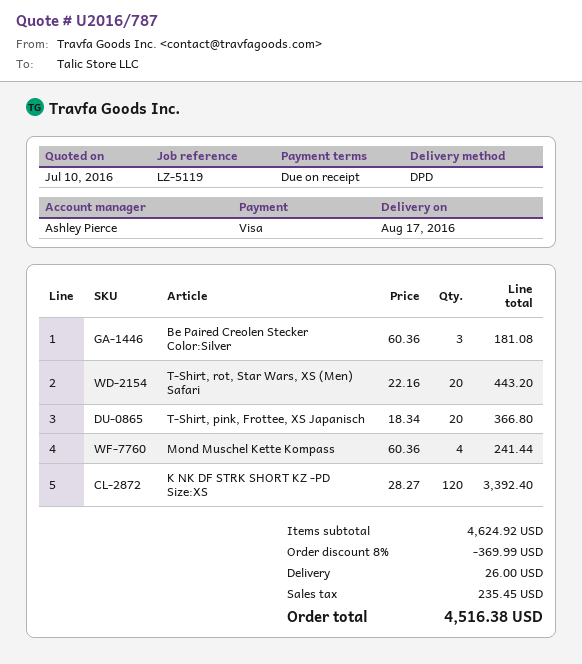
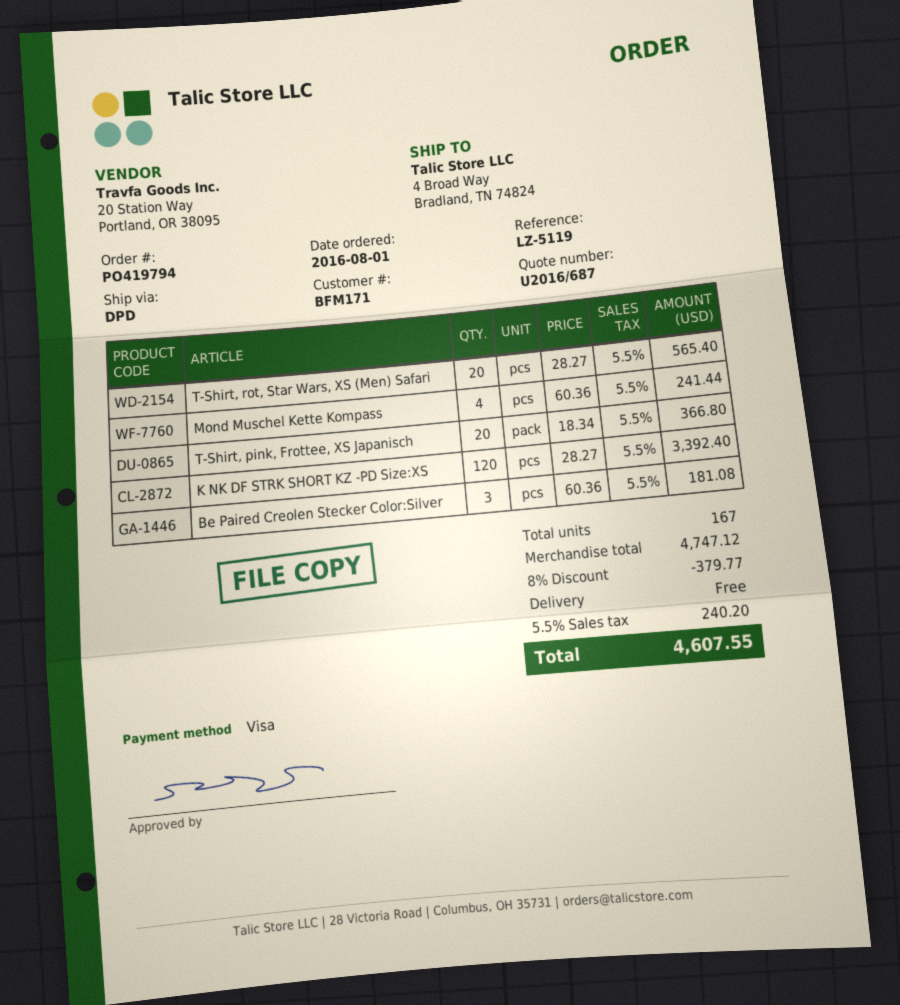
quote number: U2016/787 -> U2016/687
T-Shirt, rot, Star Wars, XS (Men) Safari: 20 x 22.16 = 443.20 -> 20 x 28.27 = 565.40
subtotal: 4624.92 -> 4747.12
discount: 8% = 369.99 -> 8% = 379.77
shipping: 26.00 -> 0.00
tax: 235.45 -> 240.20
total: 4516.38 -> 4607.55

